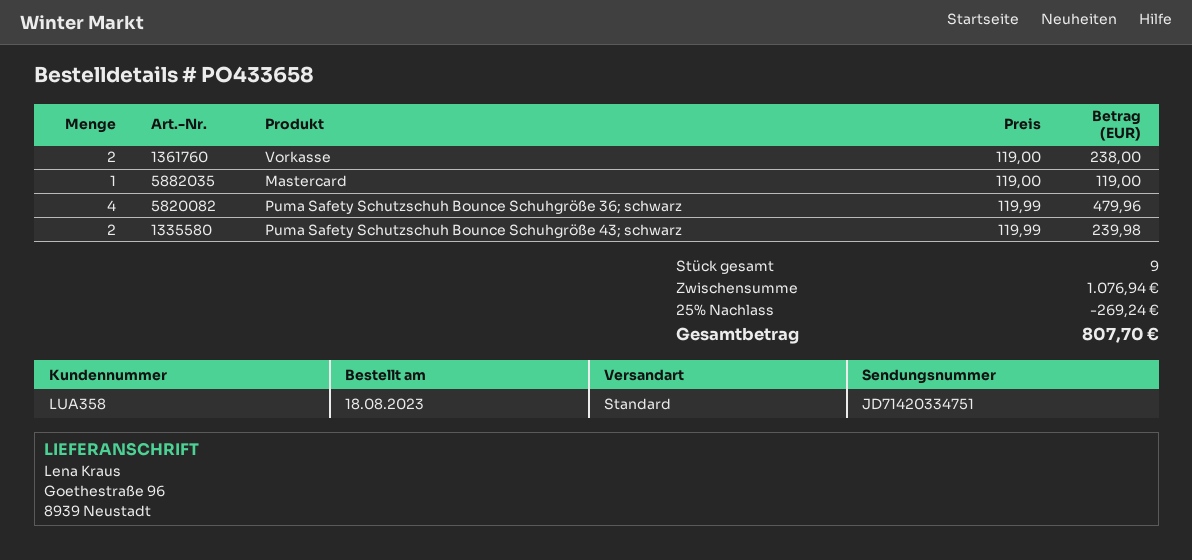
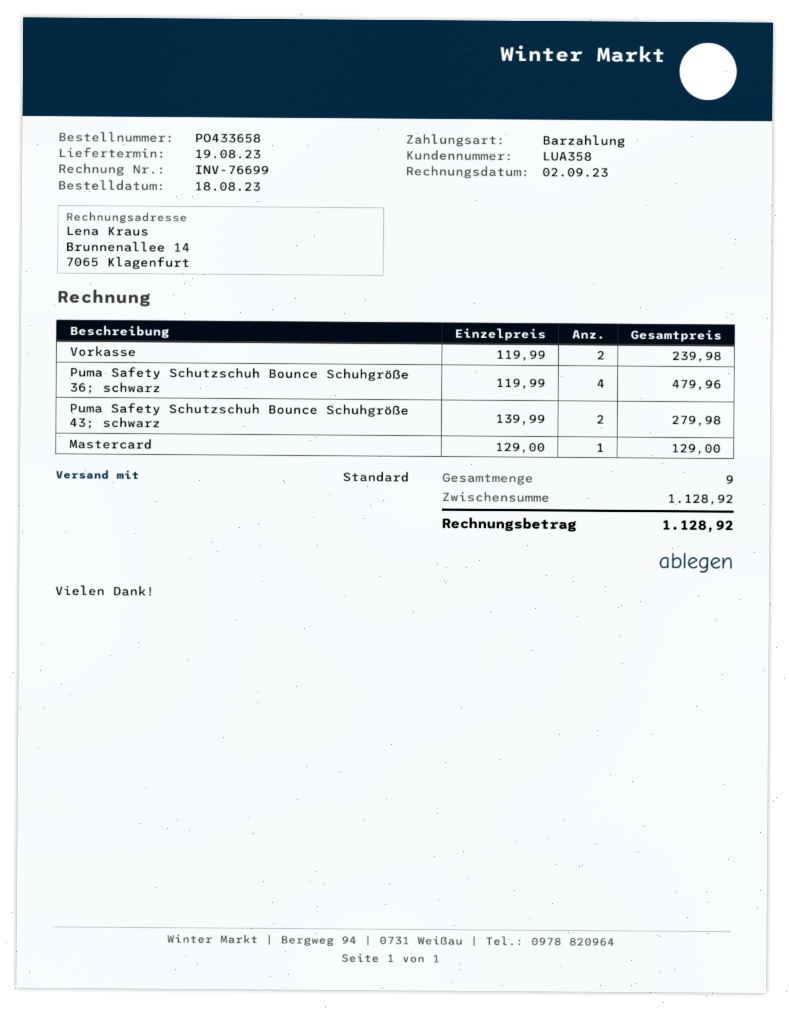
Vorkasse: 2 x 119.00 = 238.00 -> 2 x 119.99 = 239.98
Mastercard: 1 x 119.00 = 119.00 -> 1 x 129.00 = 129.00
Puma Safety Schutzschuh Bounce Schuhgröße 43; schwarz: 2 x 119.99 = 239.98 -> 2 x 139.99 = 279.98
subtotal: 1076.94 -> 1128.92
discount: 25% = 269.24 -> none
total: 807.70 -> 1128.92

